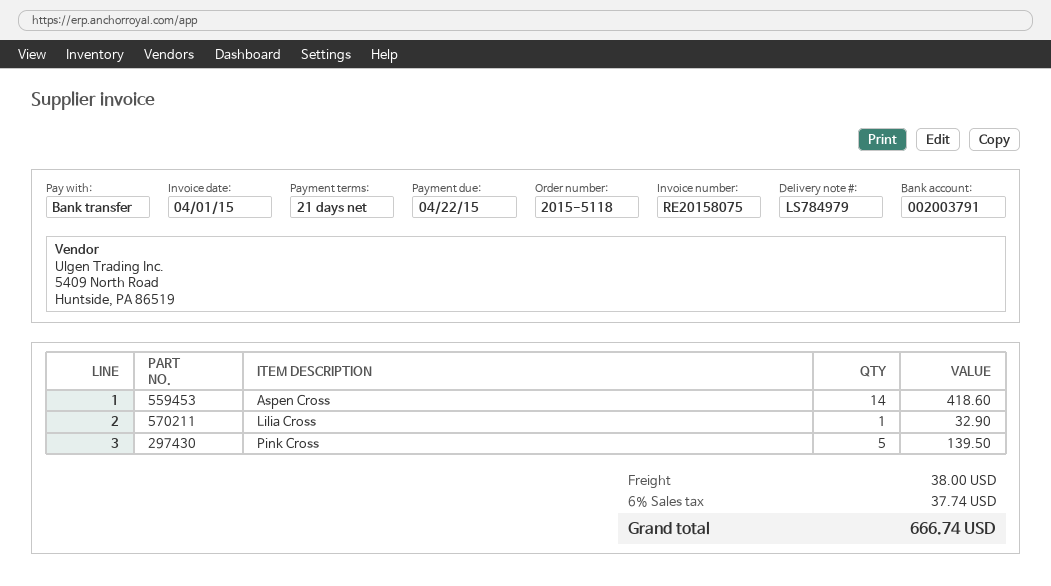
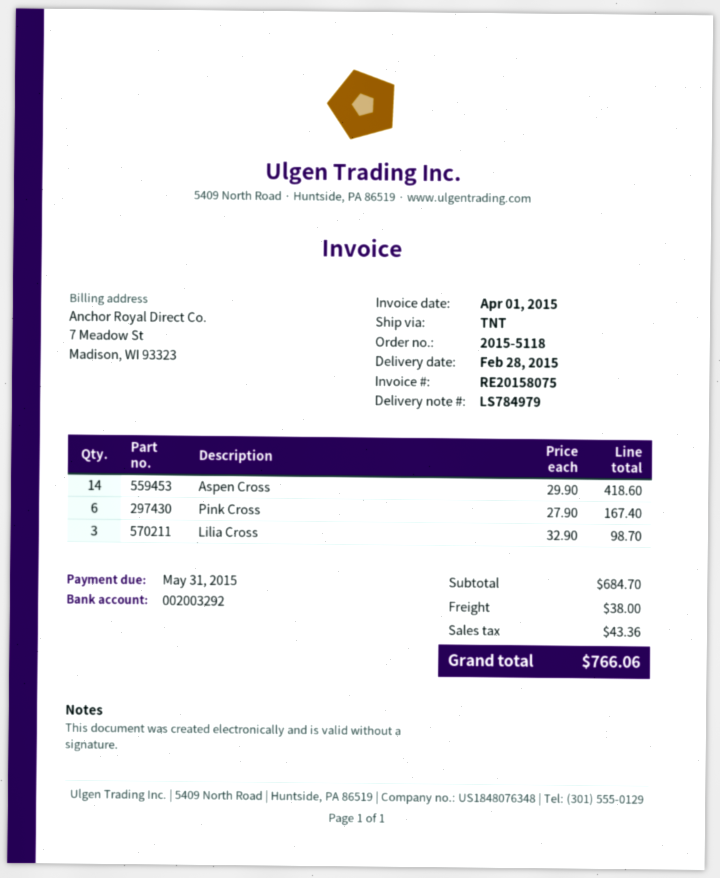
due date: 2015-04-22 -> 2015-05-31
bank account: 002003791 -> 002003292
Lilia Cross: 1 for 32.90 -> 3 for 98.70
Pink Cross: 5 for 139.50 -> 6 for 167.40
tax: 37.74 -> 43.36
total: 666.74 -> 766.06

